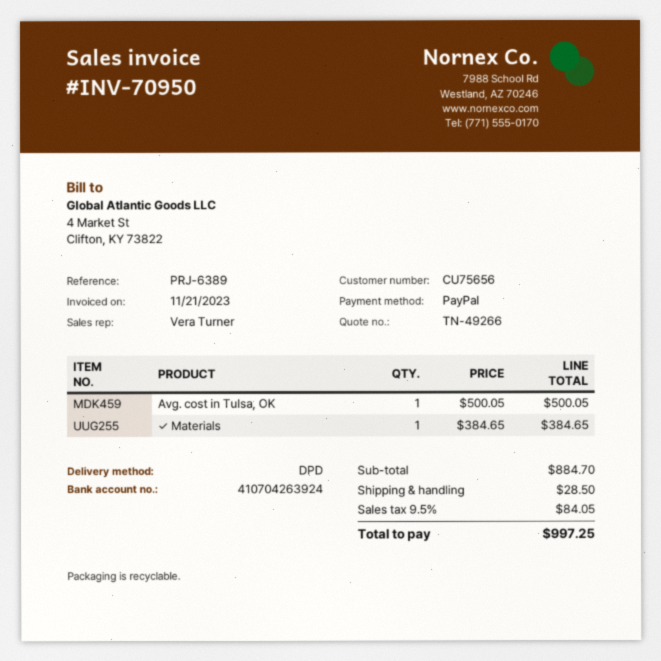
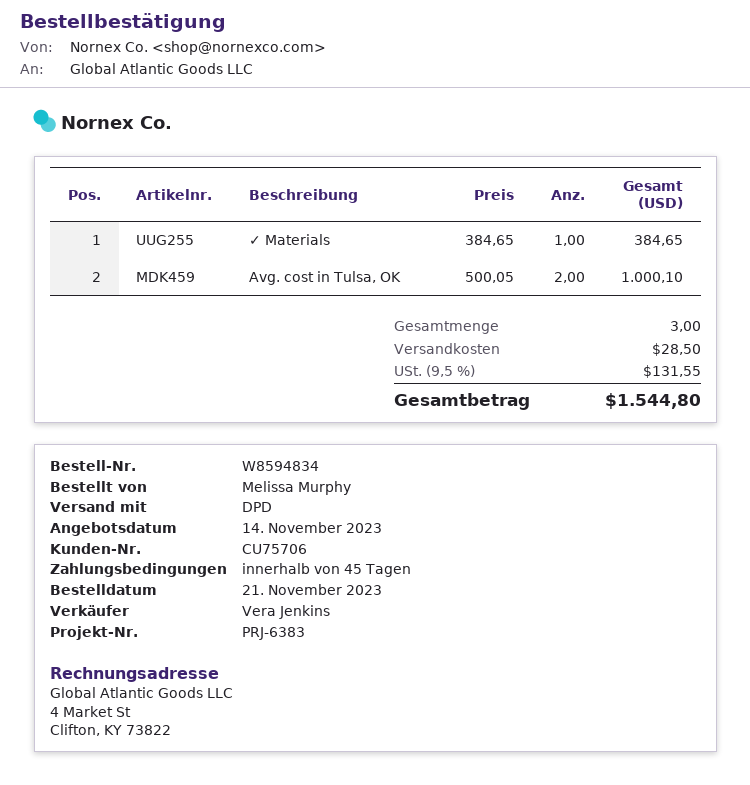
customer number: CU75656 -> CU75706
reference: PRJ-6389 -> PRJ-6383
sales rep: Vera Turner -> Vera Jenkins
Avg. cost in Tulsa, OK: 1 x 500.05 = 500.05 -> 2 x 500.05 = 1000.10
tax: 9.5% = 84.05 -> 9.5% = 131.55
total: 997.25 -> 1544.80

